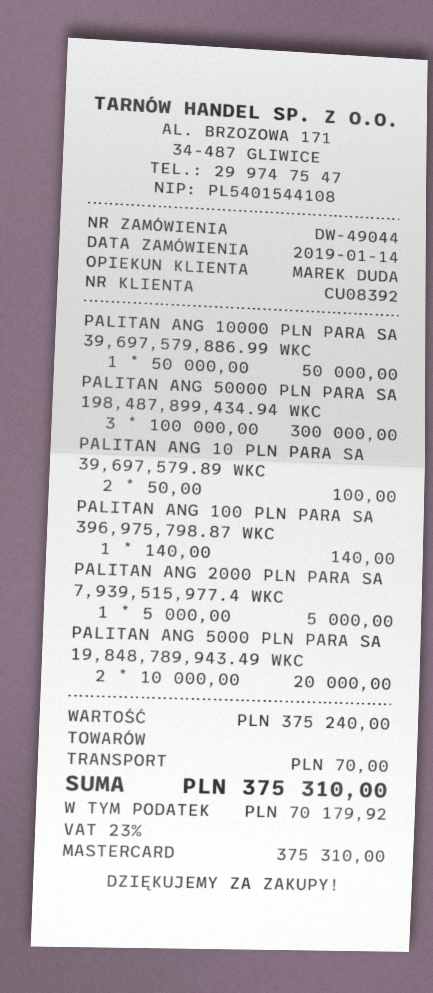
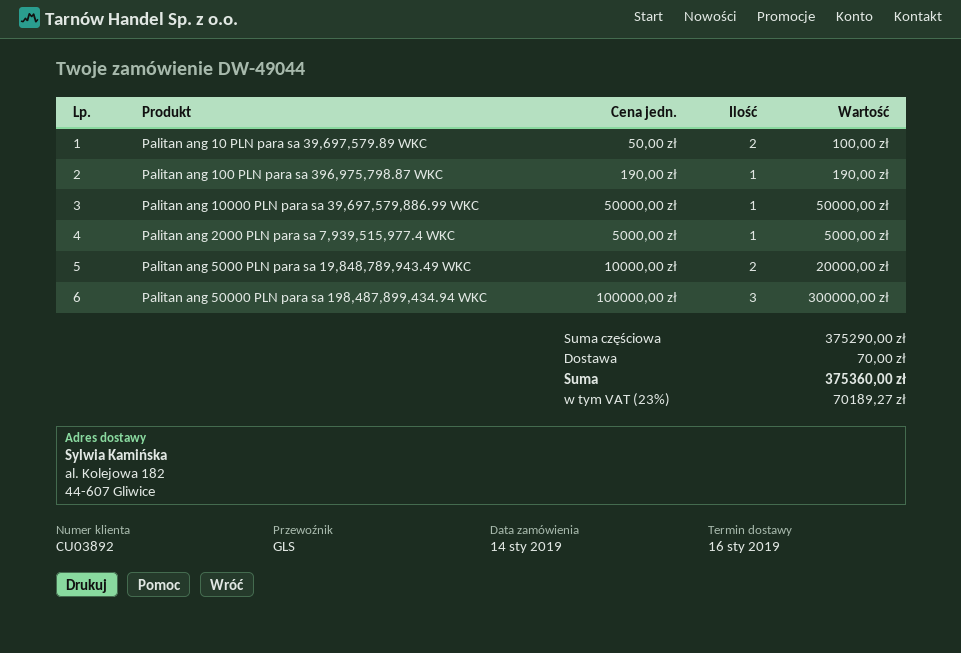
customer number: CU08392 -> CU03892
PALITAN ANG 100 PLN PARA SA 396,975,798.87 WKC: 1 x 140.00 = 140.00 -> 1 x 190.00 = 190.00
subtotal: 375240.00 -> 375290.00
tax: 23% = 70179.92 -> 23% = 70189.27
total: 375310.00 -> 375360.00

